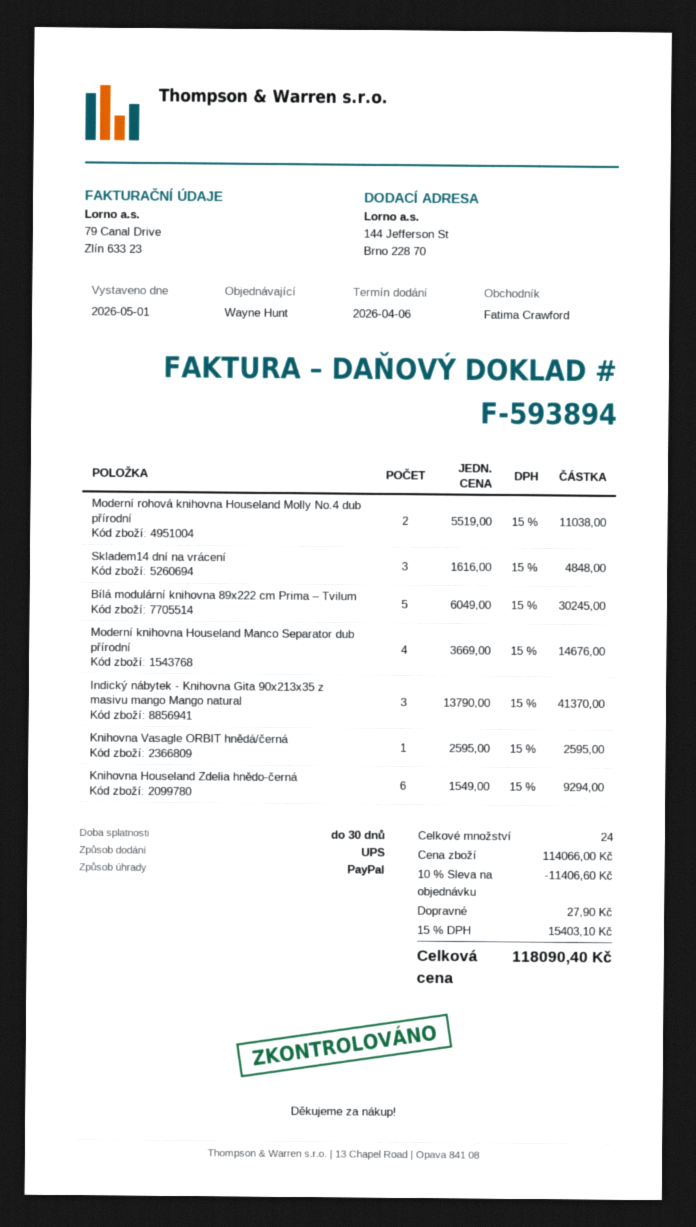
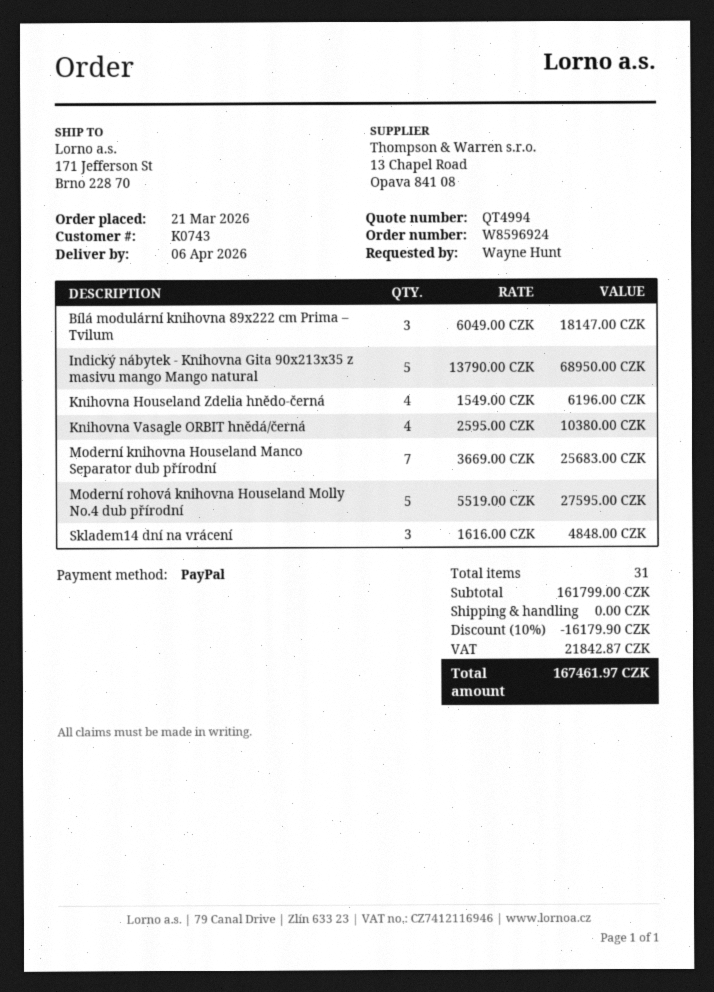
ship to: 144 Jefferson St, Brno 228 70 -> 171 Jefferson St, Brno 228 70
Moderní rohová knihovna Houseland Molly No.4 dub přírodní: 2 x 5519.00 = 11038.00 -> 5 x 5519.00 = 27595.00
Bílá modulární knihovna 89x222 cm Prima – Tvilum: 5 x 6049.00 = 30245.00 -> 3 x 6049.00 = 18147.00
Moderní knihovna Houseland Manco Separator dub přírodní: 4 x 3669.00 = 14676.00 -> 7 x 3669.00 = 25683.00
Indický nábytek - Knihovna Gita 90x213x35 z masivu mango Mango natural: 3 x 13790.00 = 41370.00 -> 5 x 13790.00 = 68950.00
Knihovna Vasagle ORBIT hnědá/černá: 1 x 2595.00 = 2595.00 -> 4 x 2595.00 = 10380.00
Knihovna Houseland Zdelia hnědo-černá: 6 x 1549.00 = 9294.00 -> 4 x 1549.00 = 6196.00
total quantity: 24 -> 31
subtotal: 114066.00 -> 161799.00
discount: 10% = 11406.60 -> 10% = 16179.90
shipping: 27.90 -> 0.00
tax: 15403.10 -> 21842.87
total: 118090.40 -> 167461.97

